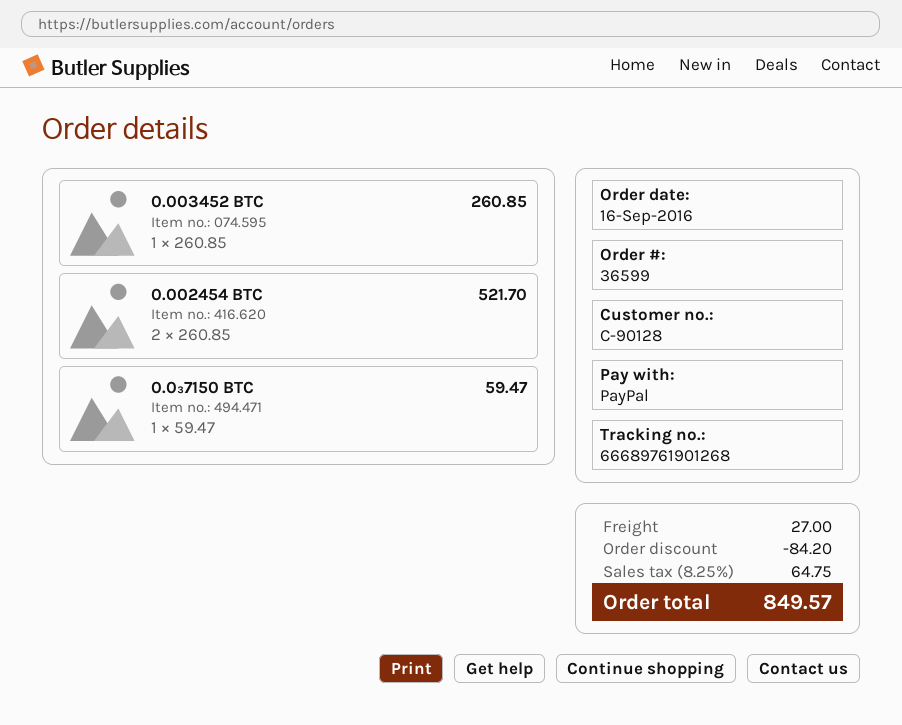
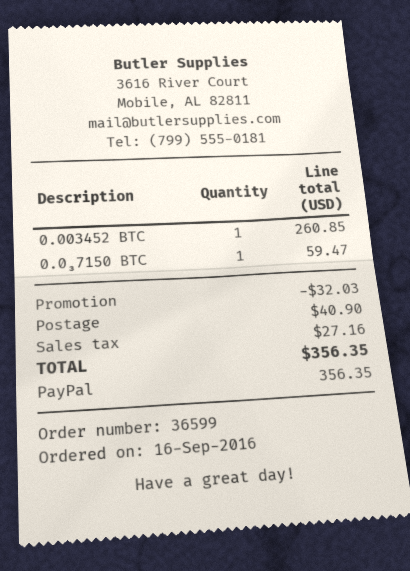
0.002454 BTC: 2 for 521.70 -> none
discount: 84.20 -> 32.03
shipping: 27.00 -> 40.90
tax: 64.75 -> 27.16
total: 849.57 -> 356.35

